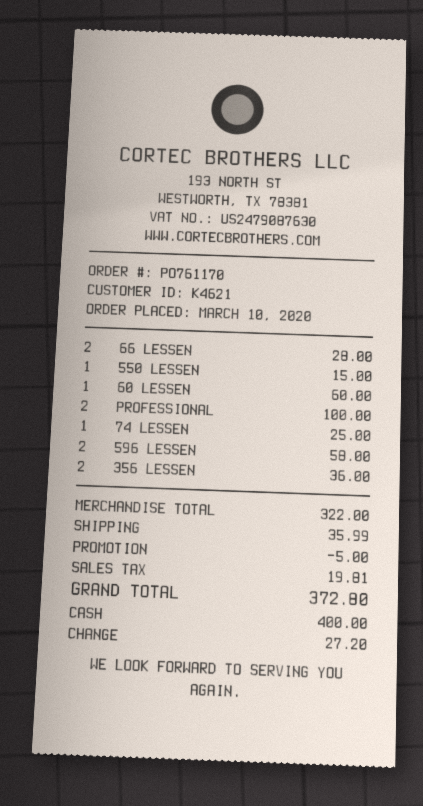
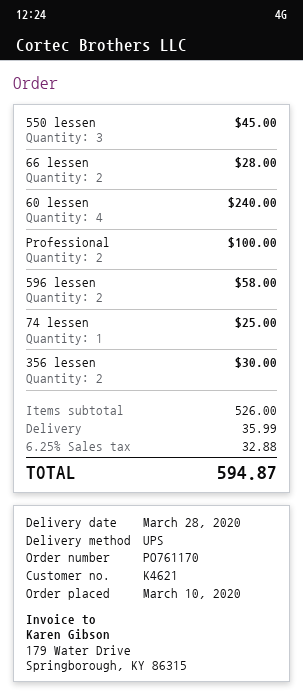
550 LESSEN: 1 for 15.00 -> 3 for 45.00
60 LESSEN: 1 for 60.00 -> 4 for 240.00
356 LESSEN: 2 for 36.00 -> 2 for 30.00
subtotal: 322.00 -> 526.00
discount: 5.00 -> none
tax: 19.81 -> 32.88
total: 372.80 -> 594.87

